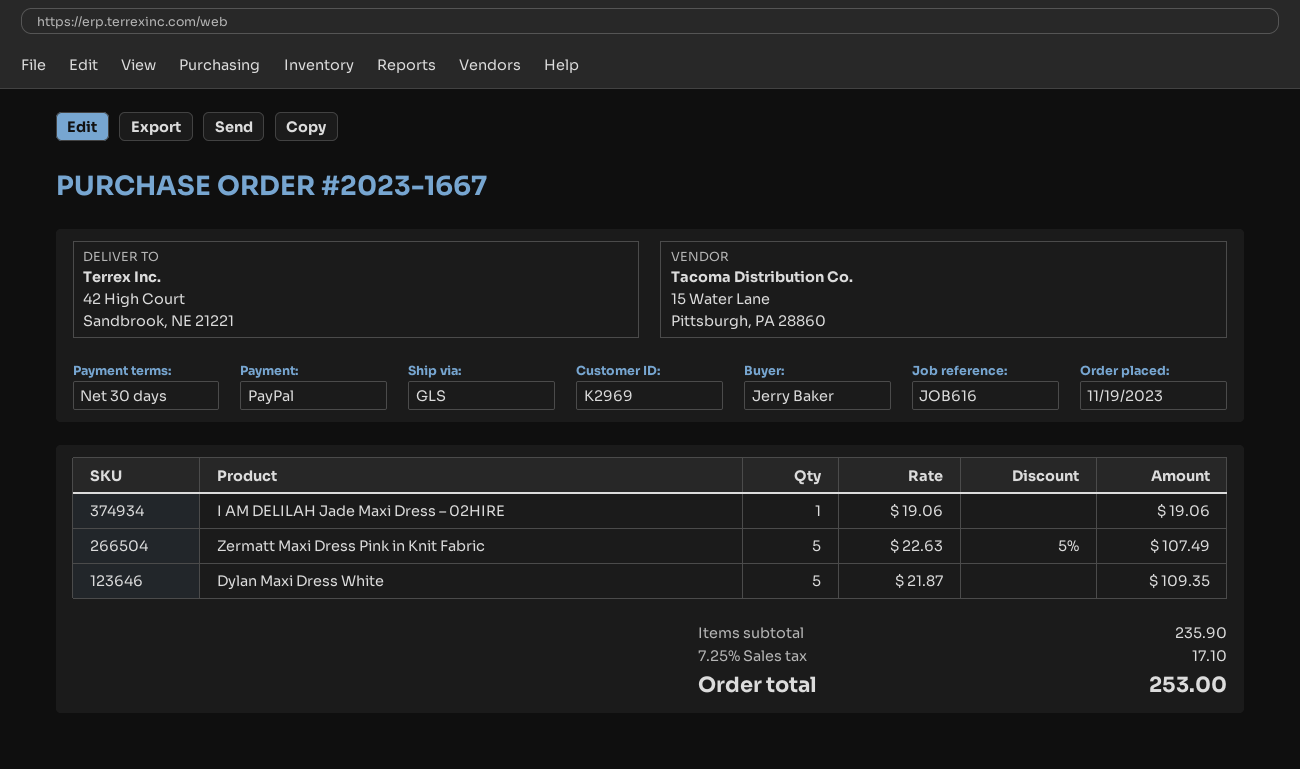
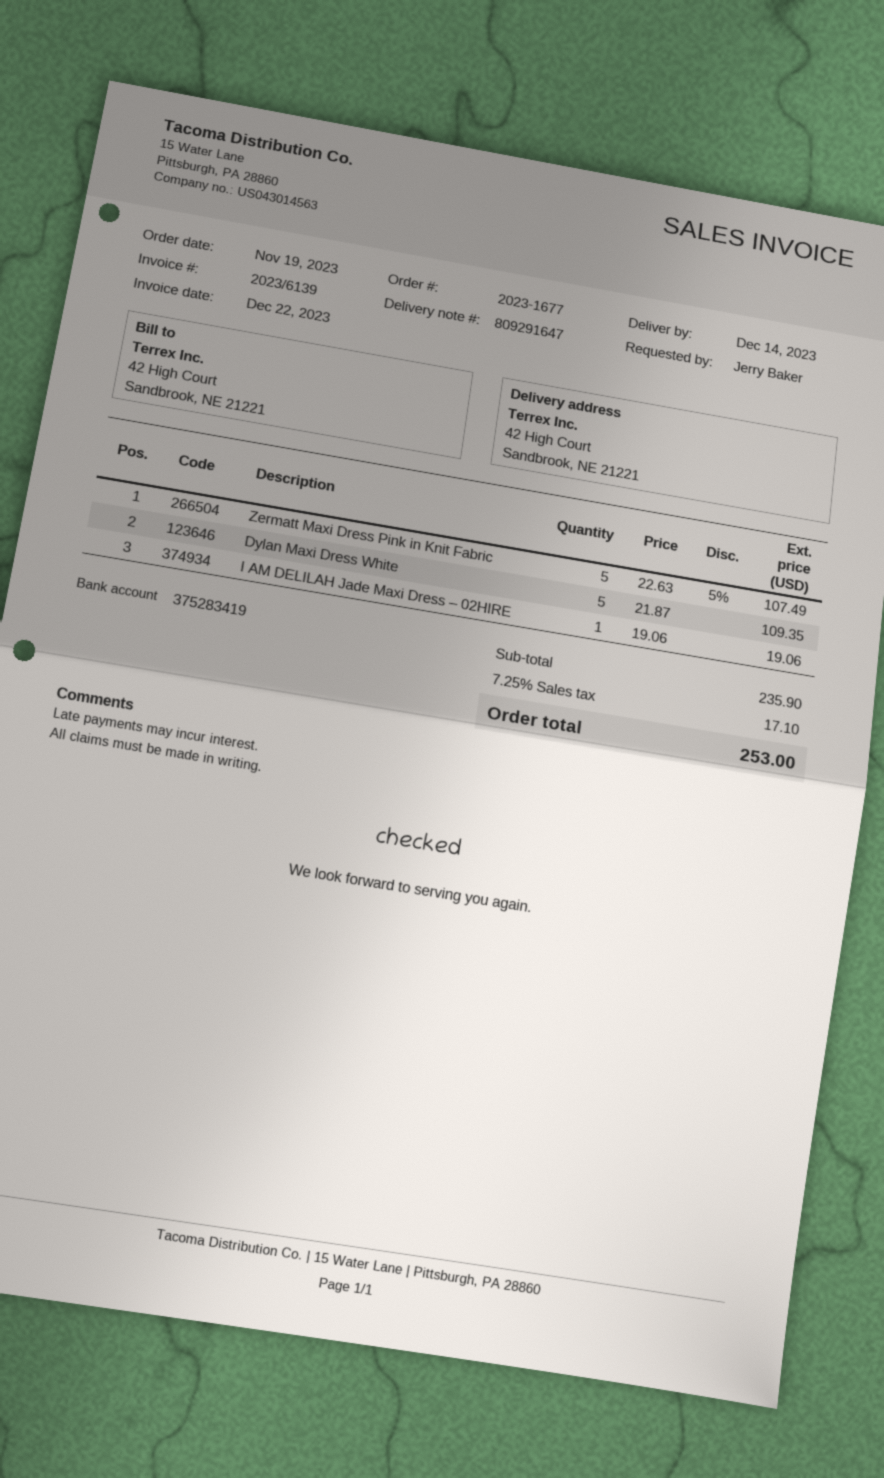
order number: 2023-1667 -> 2023-1677

